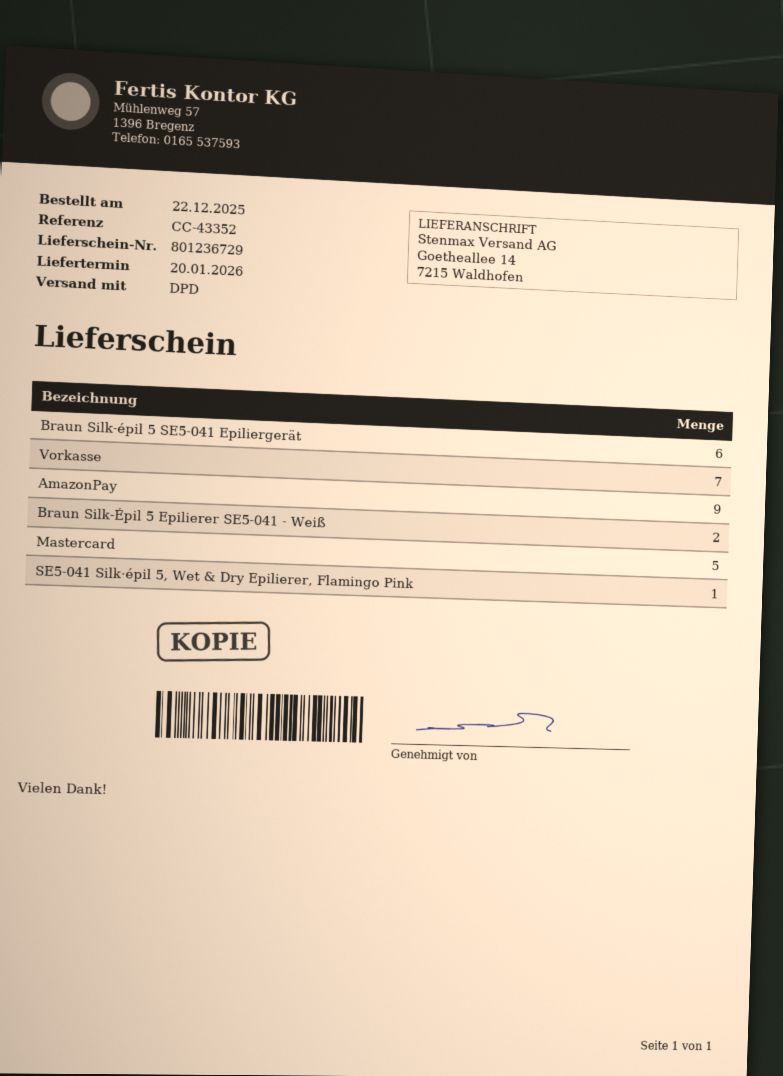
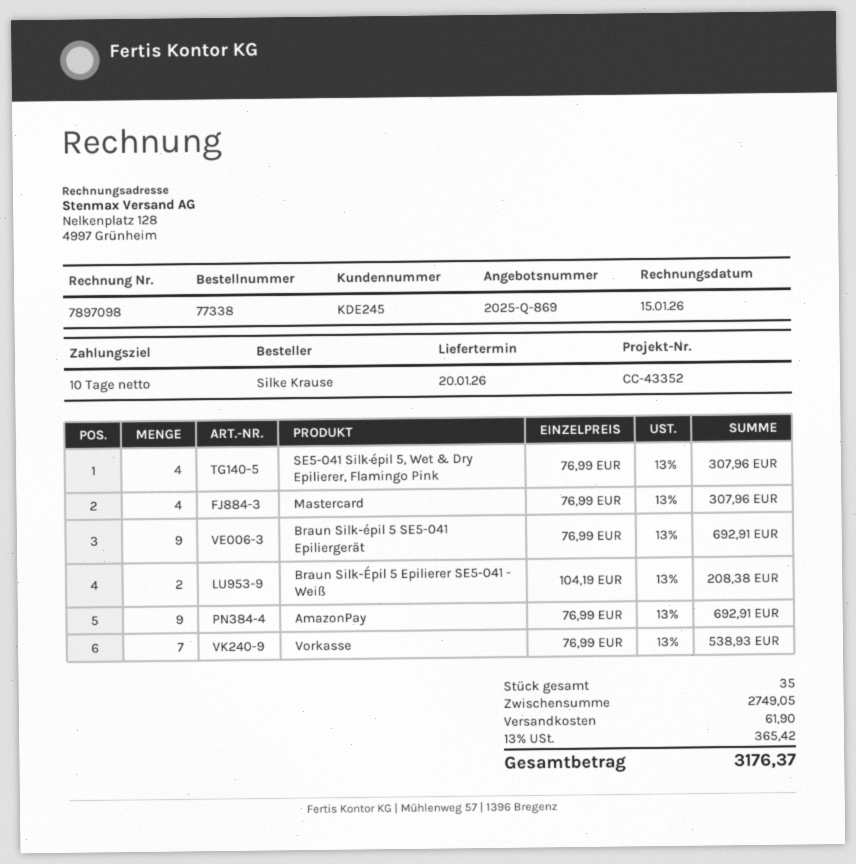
Braun Silk-épil 5 SE5-041 Epiliergerät: 6 -> 9
Mastercard: 5 -> 4
SE5-041 Silk·épil 5, Wet & Dry Epilierer, Flamingo Pink: 1 -> 4

